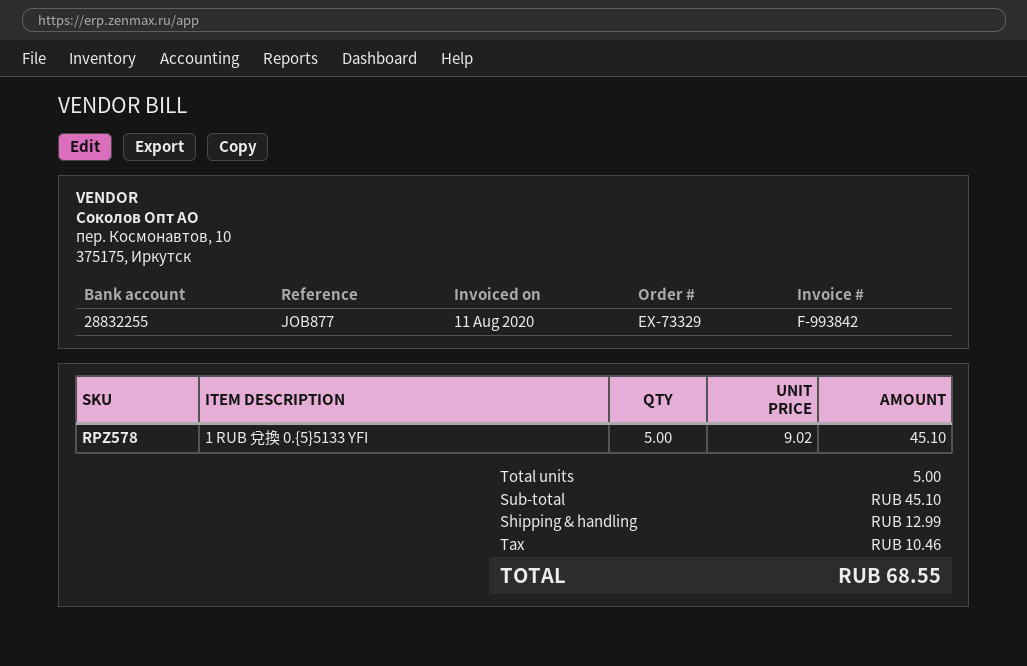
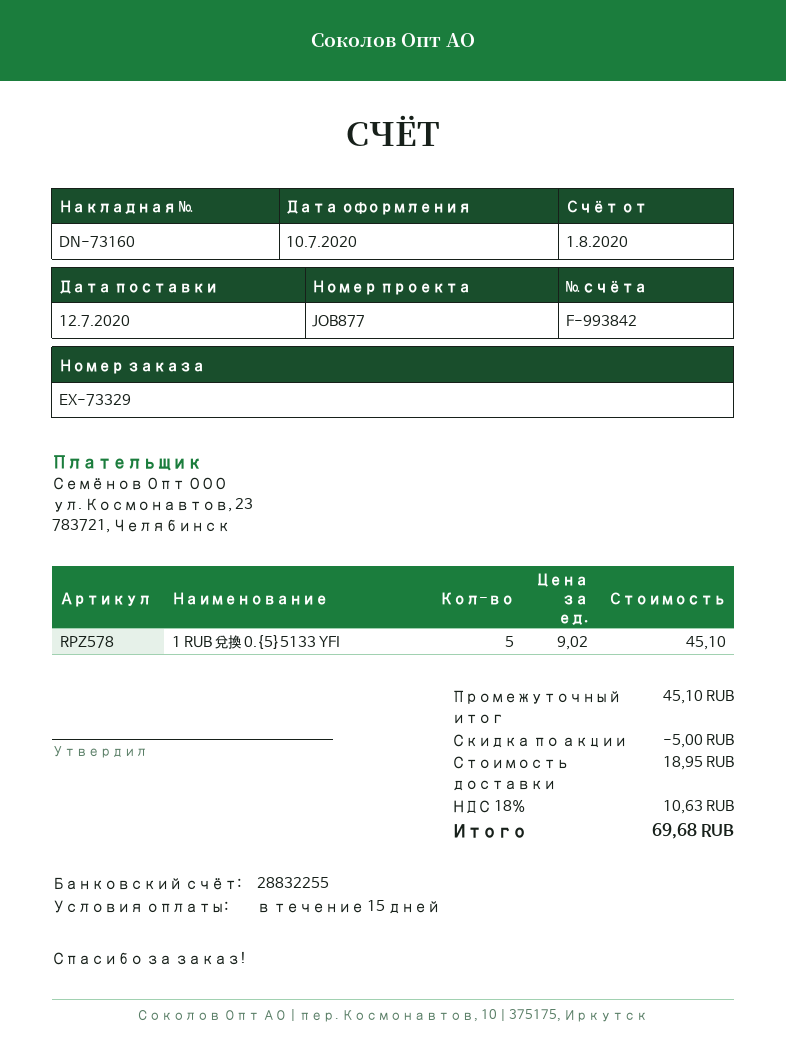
invoice date: 2020-08-11 -> 2020-08-01
discount: none -> 5.00
shipping: 12.99 -> 18.95
tax: 10.46 -> 10.63
total: 68.55 -> 69.68

